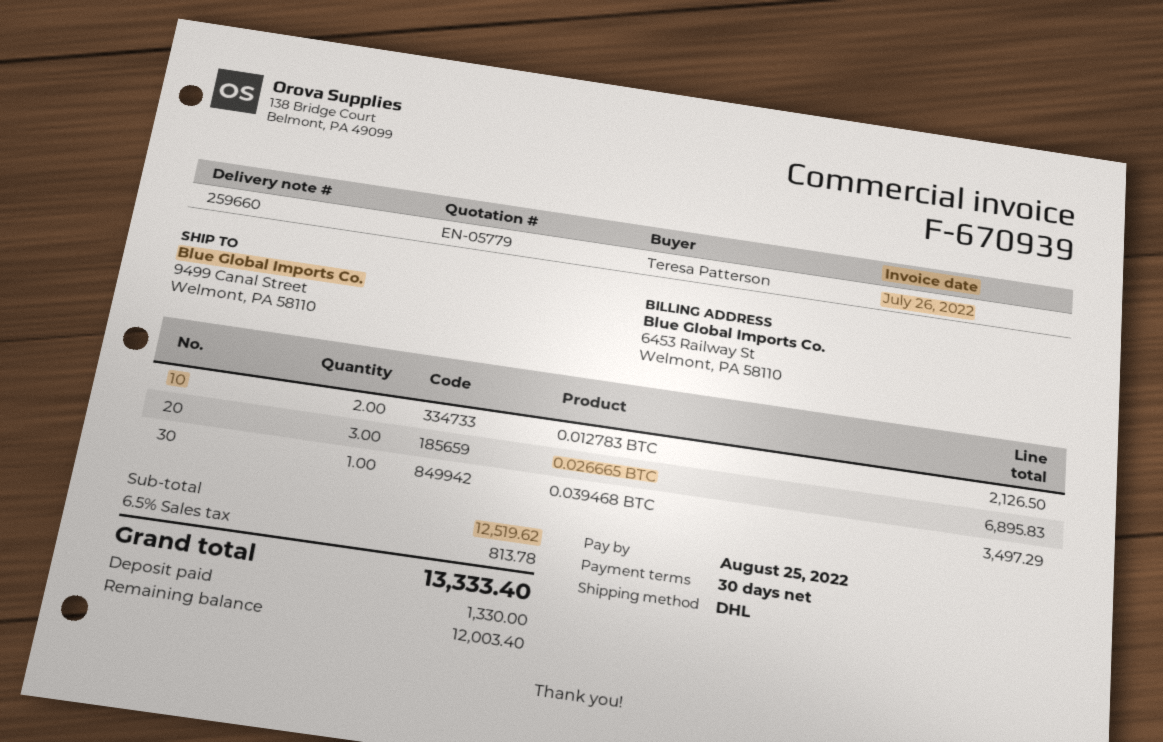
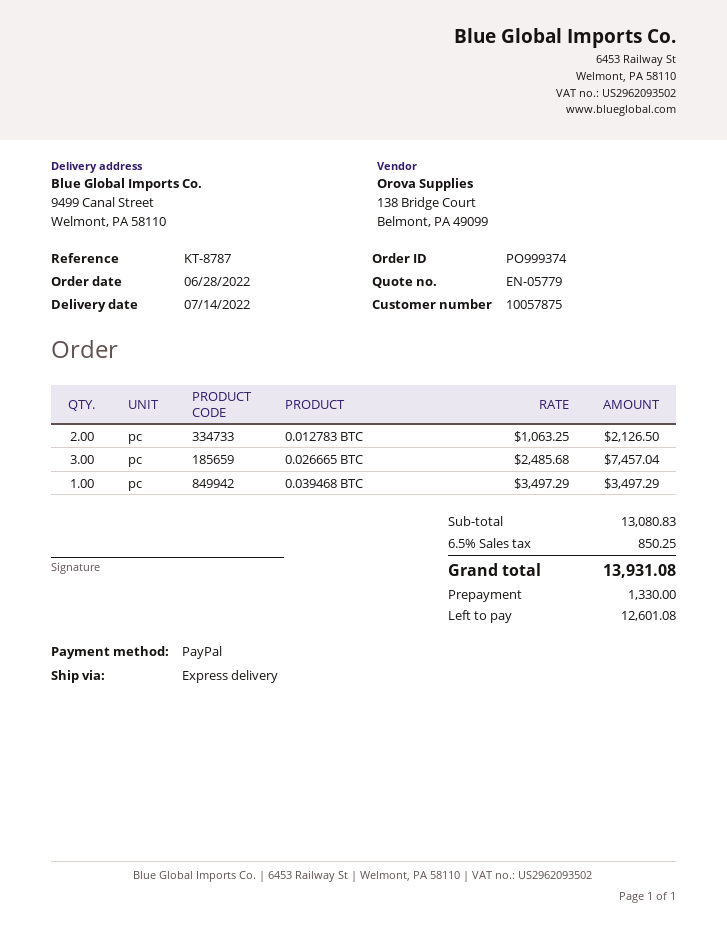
shipping method: DHL -> express
0.026665 BTC: 3 for 6895.83 -> 3 for 7457.04
subtotal: 12519.62 -> 13080.83
tax: 6.5% = 813.78 -> 6.5% = 850.25
total: 13333.40 -> 13931.08
balance: 12003.40 -> 12601.08

